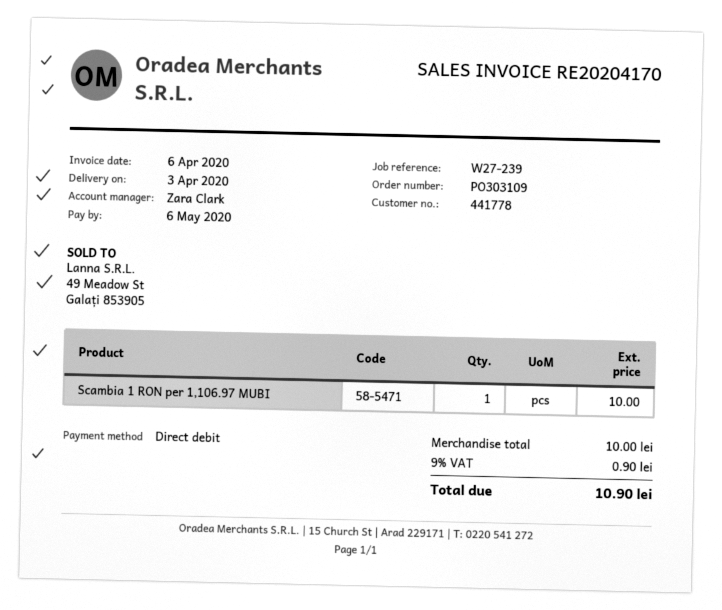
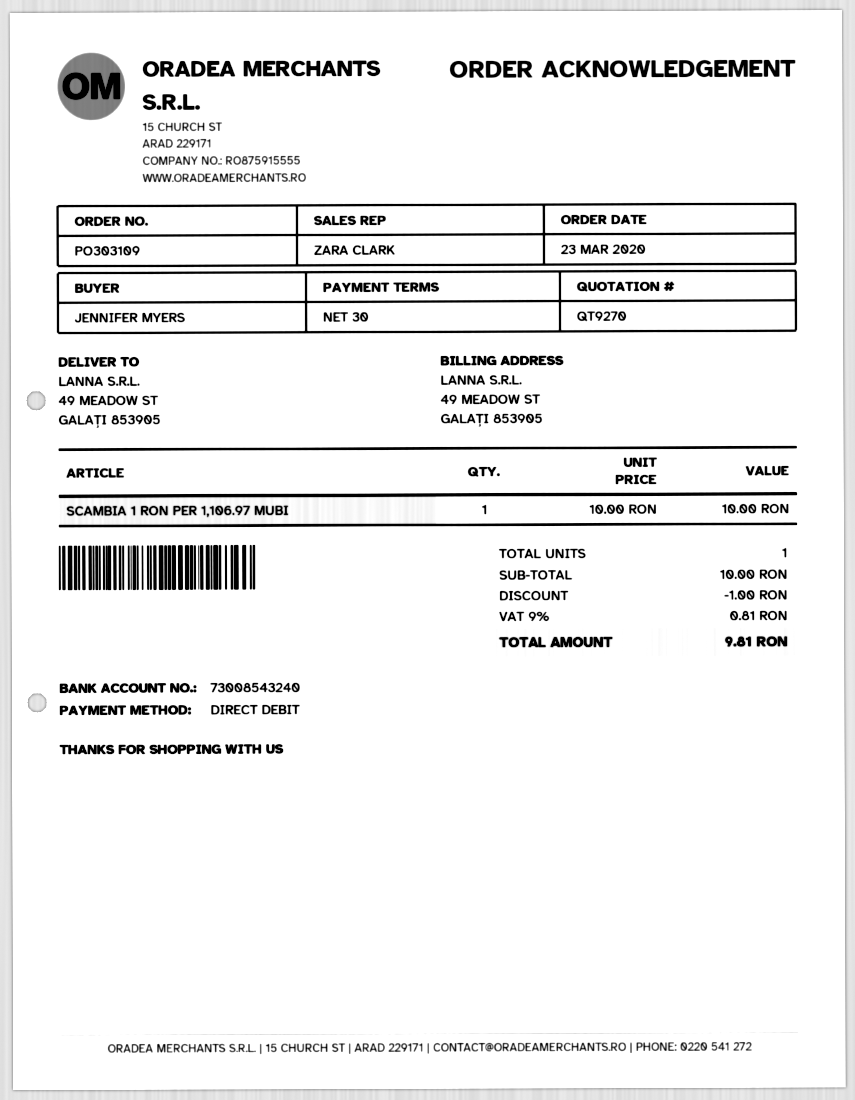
discount: none -> 1.00
tax: 9% = 0.90 -> 9% = 0.81
total: 10.90 -> 9.81

